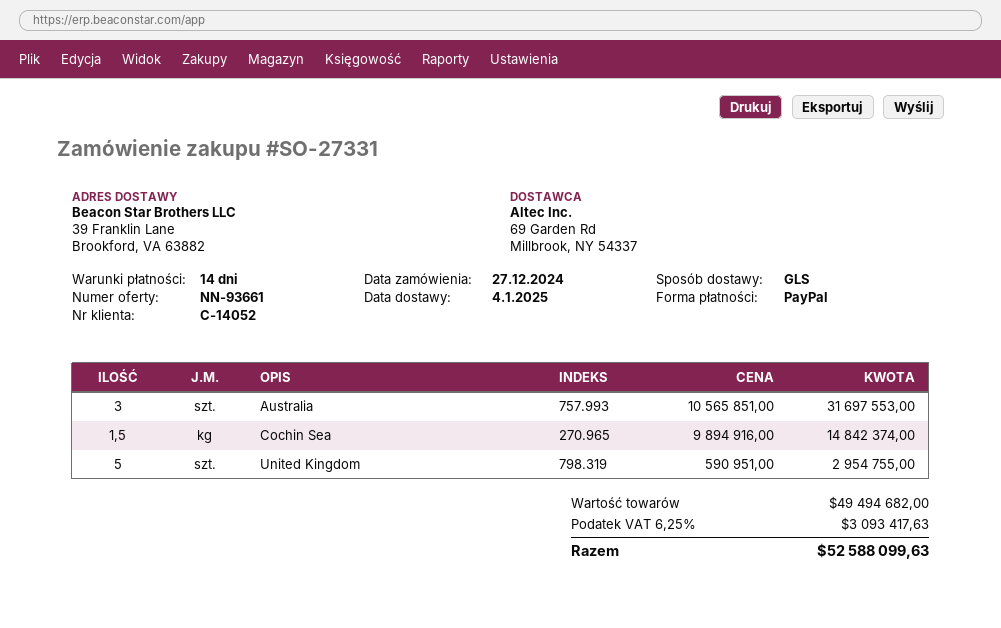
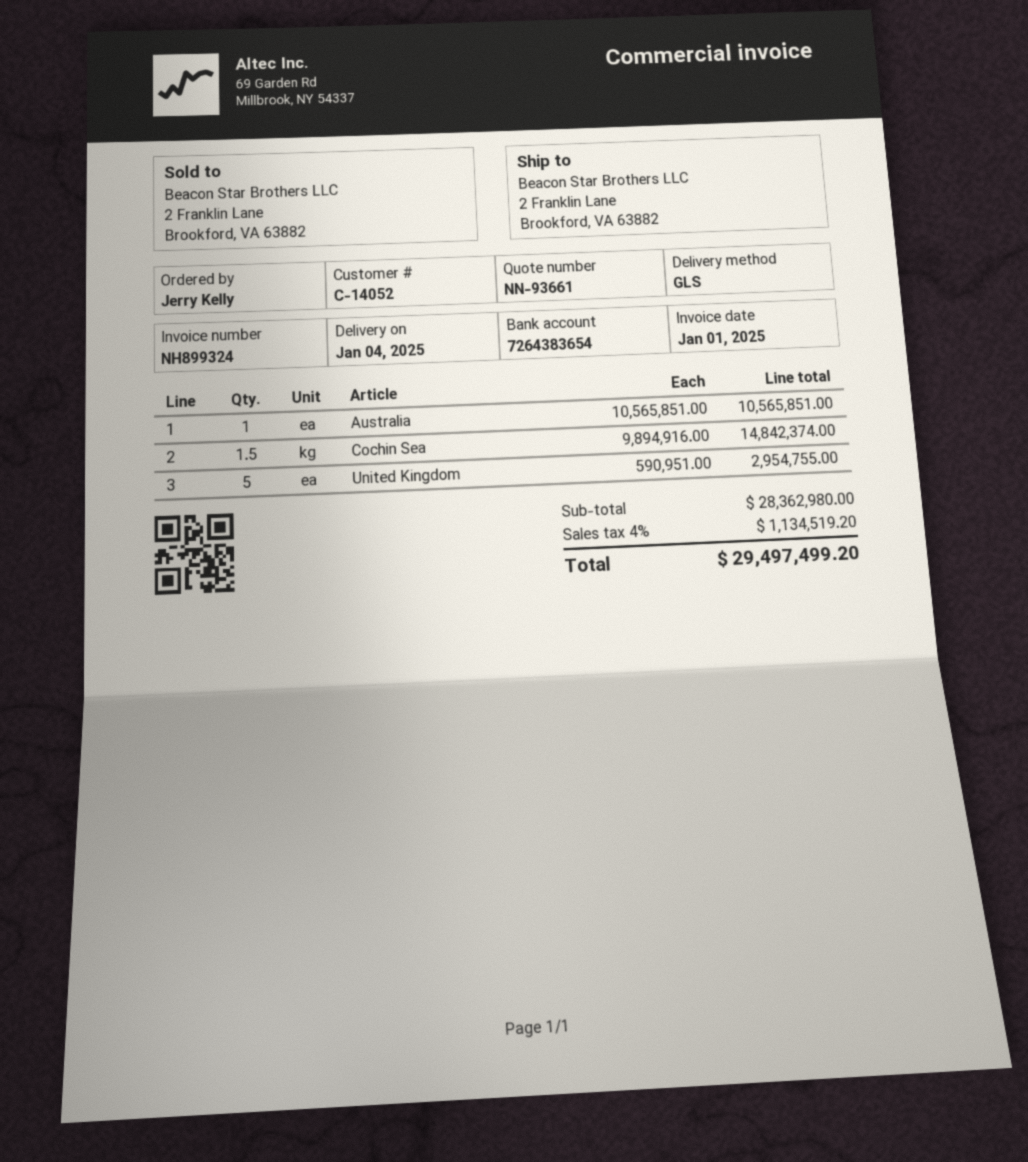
ship to: 39 Franklin Lane, Brookford, VA 63882 -> 2 Franklin Lane, Brookford, VA 63882
Australia: 3 x 10565851.00 = 31697553.00 -> 1 x 10565851.00 = 10565851.00
subtotal: 49494682.00 -> 28362980.00
tax: 6.25% = 3093417.63 -> 4% = 1134519.20
total: 52588099.63 -> 29497499.20

